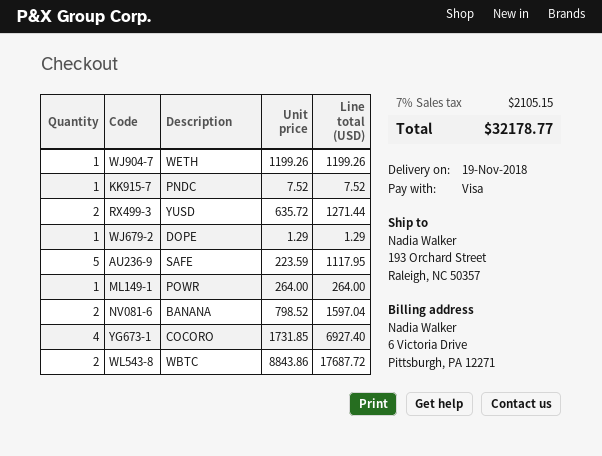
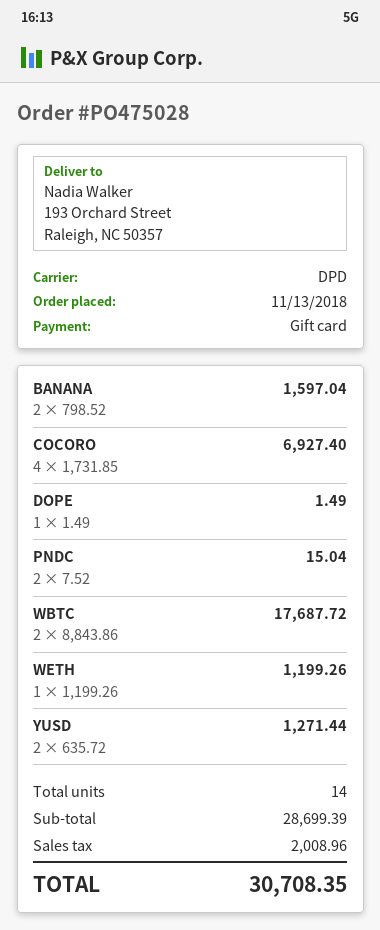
payment method: Visa -> gift card
PNDC: 1 x 7.52 = 7.52 -> 2 x 7.52 = 15.04
DOPE: 1 x 1.29 = 1.29 -> 1 x 1.49 = 1.49
SAFE: 5 x 223.59 = 1117.95 -> none
POWR: 1 x 264.00 = 264.00 -> none
tax: 2105.15 -> 2008.96
total: 32178.77 -> 30708.35

